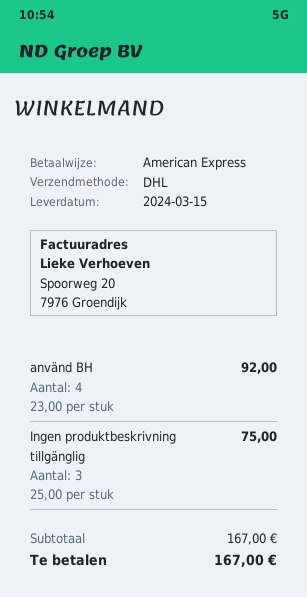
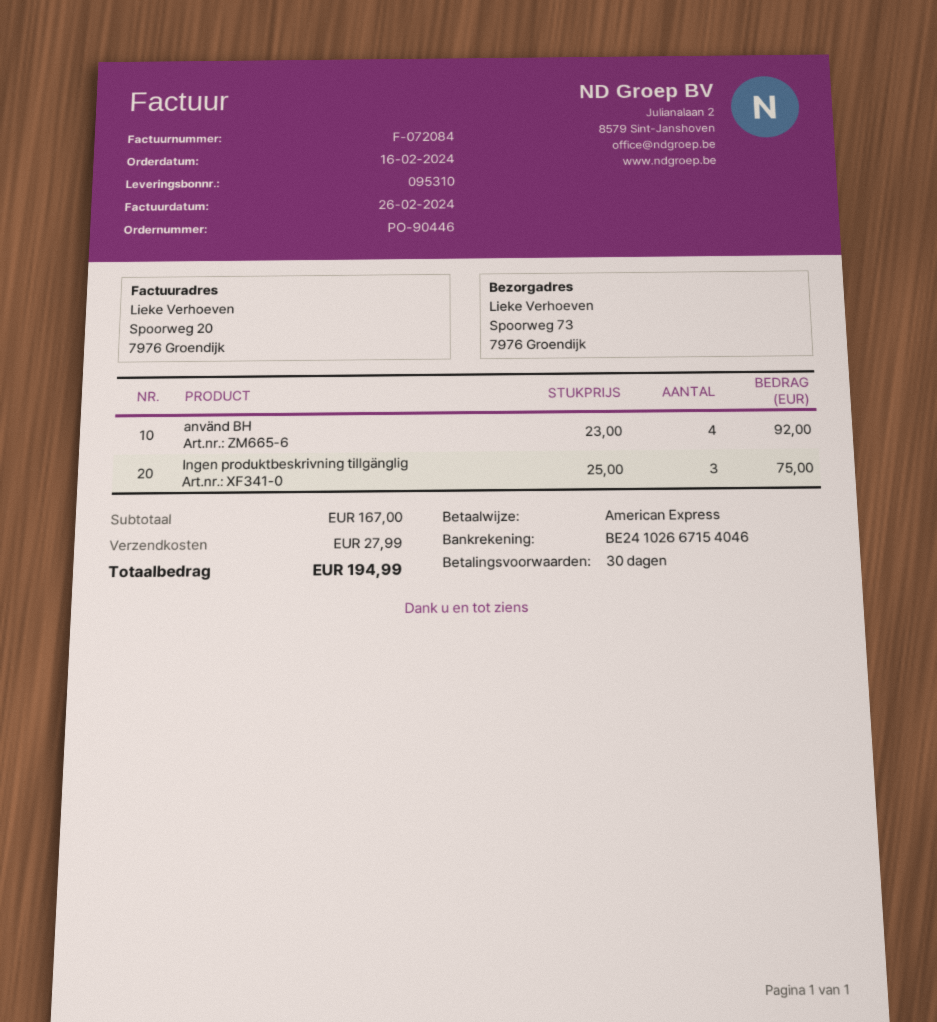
shipping: none -> 27.99
total: 167.00 -> 194.99

